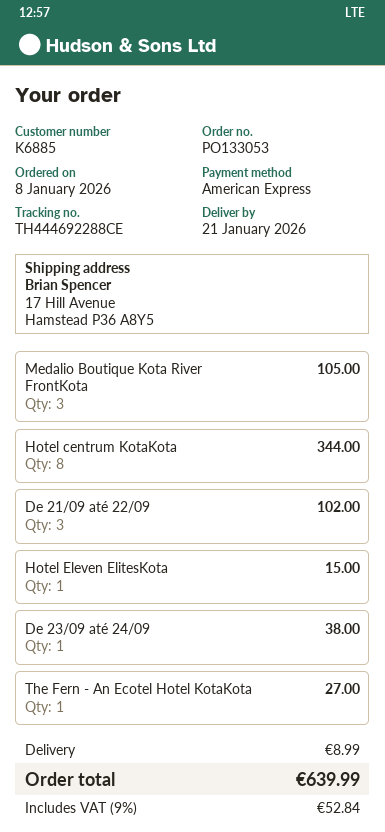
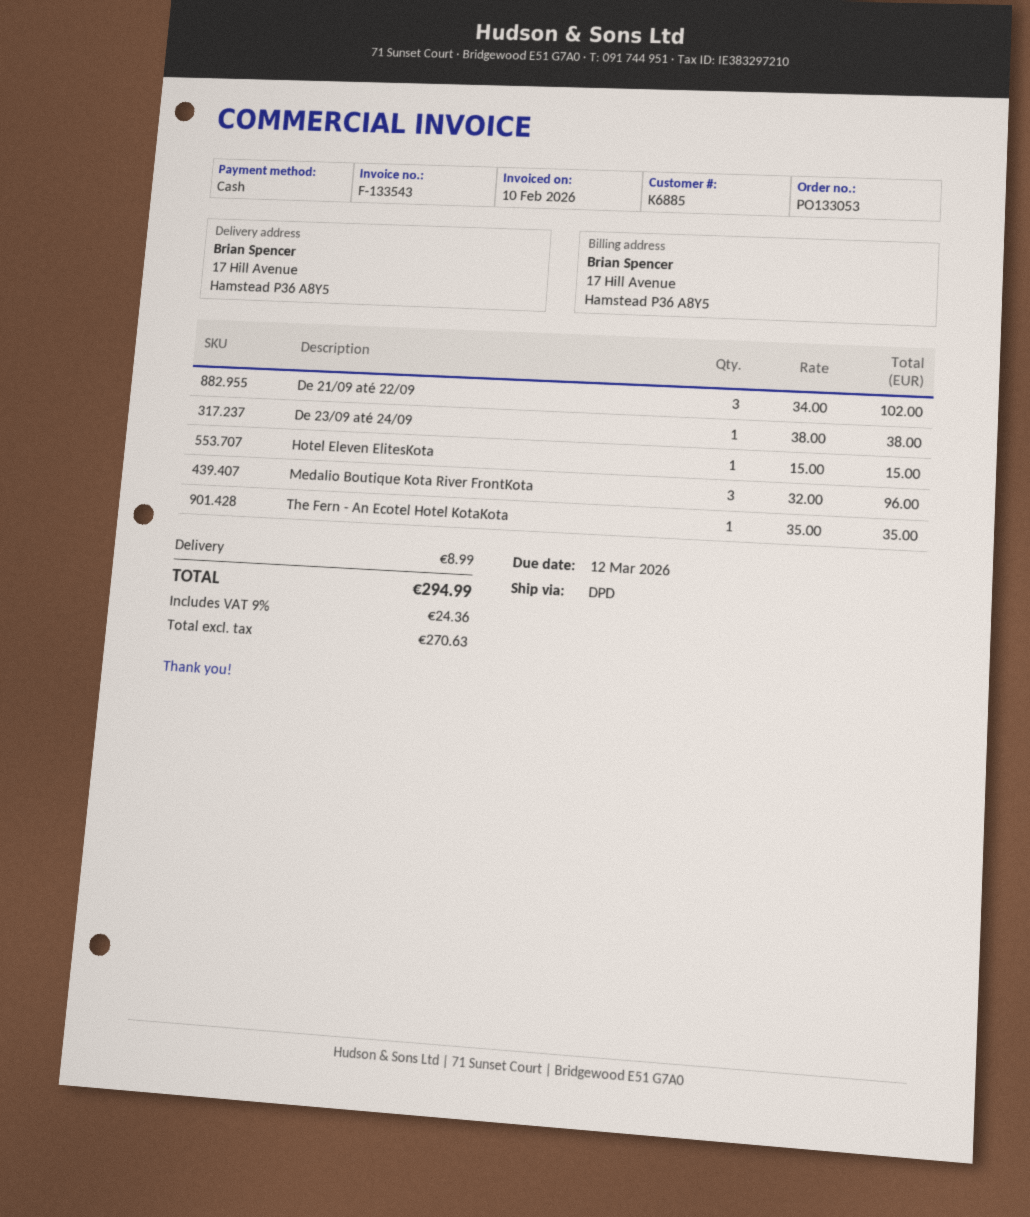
payment method: American Express -> cash
Medalio Boutique Kota River FrontKota: 3 for 105.00 -> 3 for 96.00
Hotel centrum KotaKota: 8 for 344.00 -> none
The Fern - An Ecotel Hotel KotaKota: 1 for 27.00 -> 1 for 35.00
tax: 9% = 52.84 -> 9% = 24.36
total: 639.99 -> 294.99

